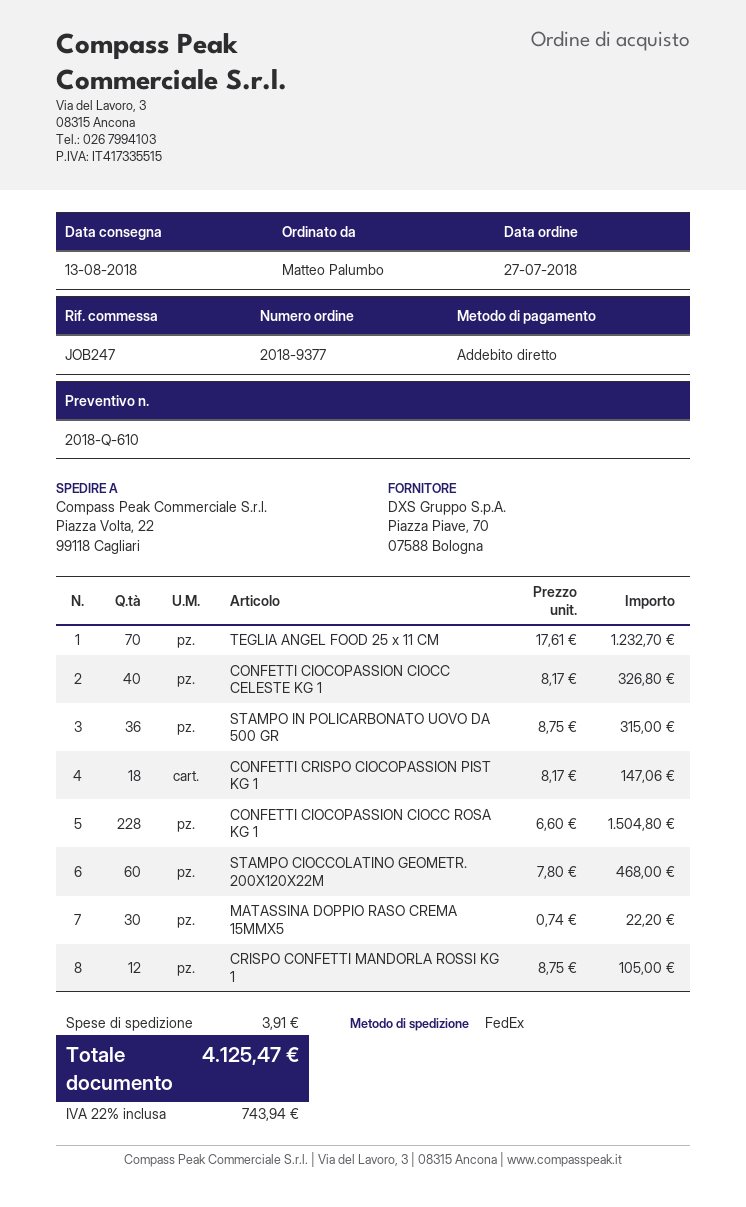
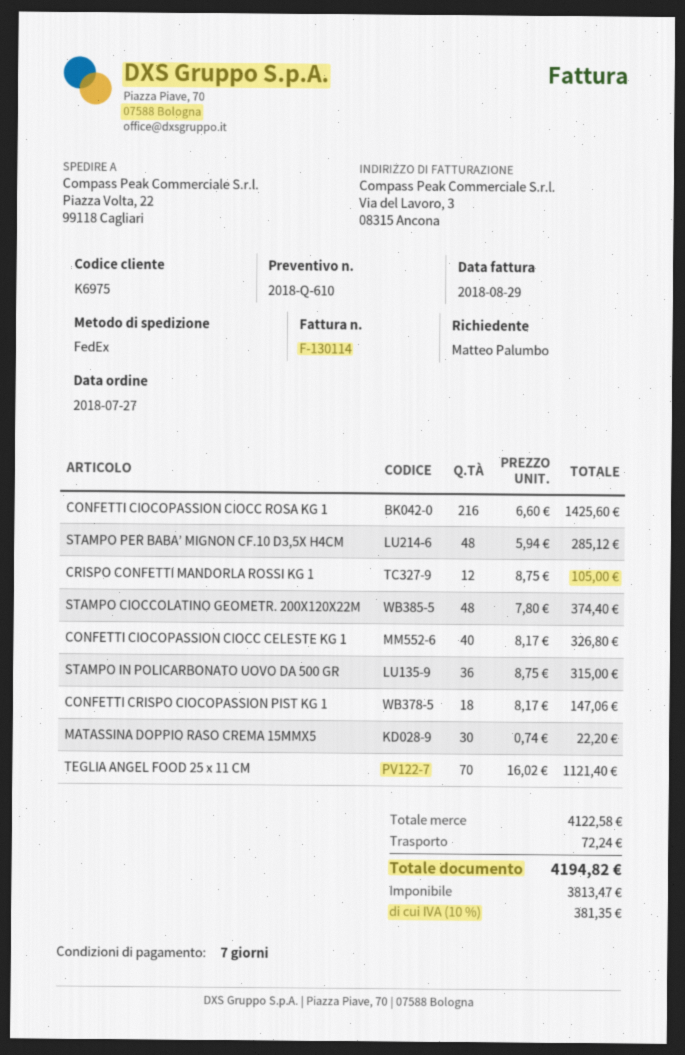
TEGLIA ANGEL FOOD 25 x 11 CM: 70 x 17.61 = 1232.70 -> 70 x 16.02 = 1121.40
CONFETTI CIOCOPASSION CIOCC ROSA KG 1: 228 x 6.60 = 1504.80 -> 216 x 6.60 = 1425.60
STAMPO CIOCCOLATINO GEOMETR. 200X120X22M: 60 x 7.80 = 468.00 -> 48 x 7.80 = 374.40
STAMPO PER BABA’ MIGNON CF.10 D3,5X H4CM: none -> 48 x 5.94 = 285.12
shipping: 3.91 -> 72.24
tax: 22% = 743.94 -> 10% = 381.35
total: 4125.47 -> 4194.82

